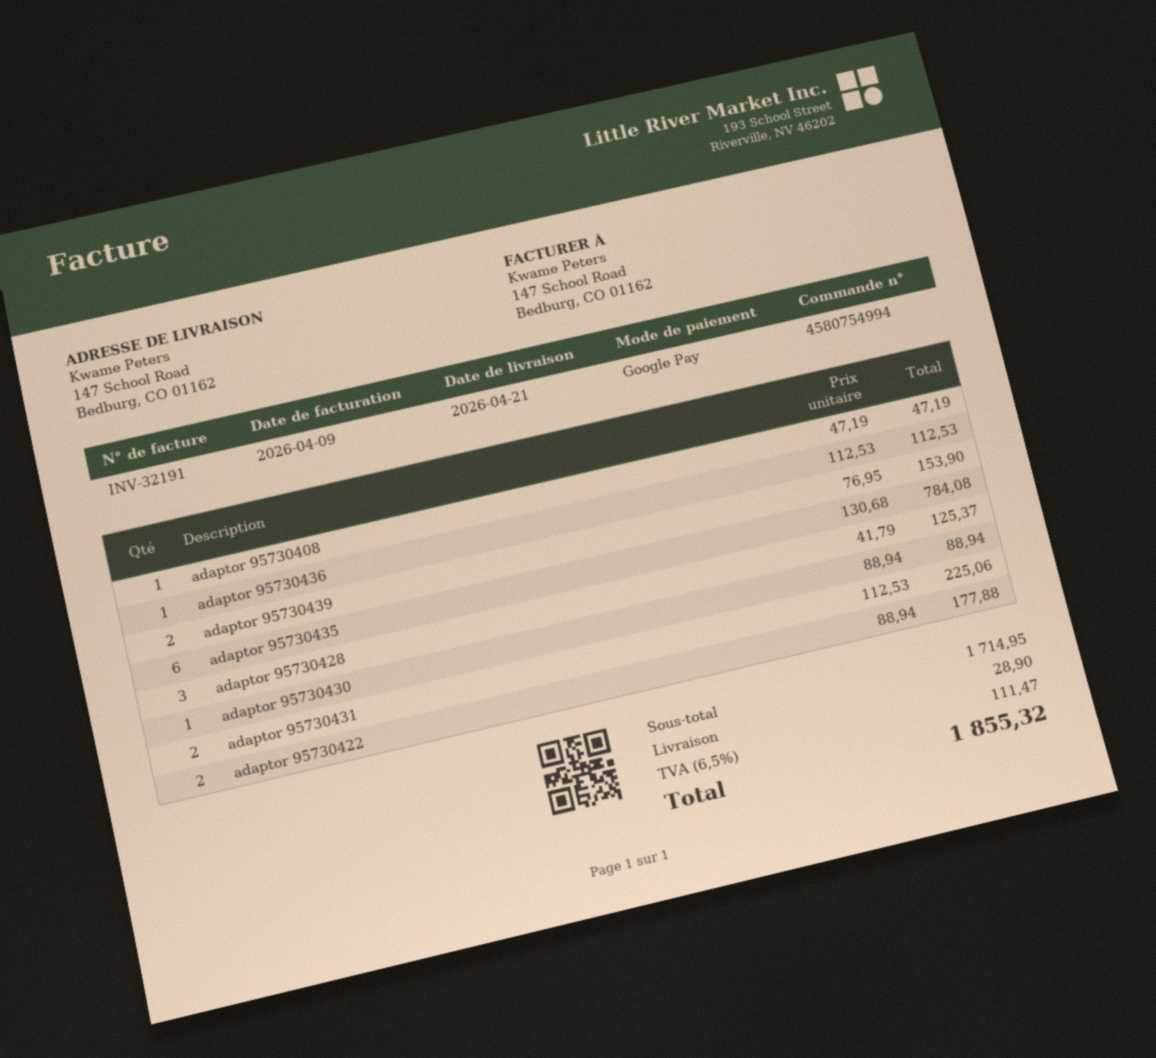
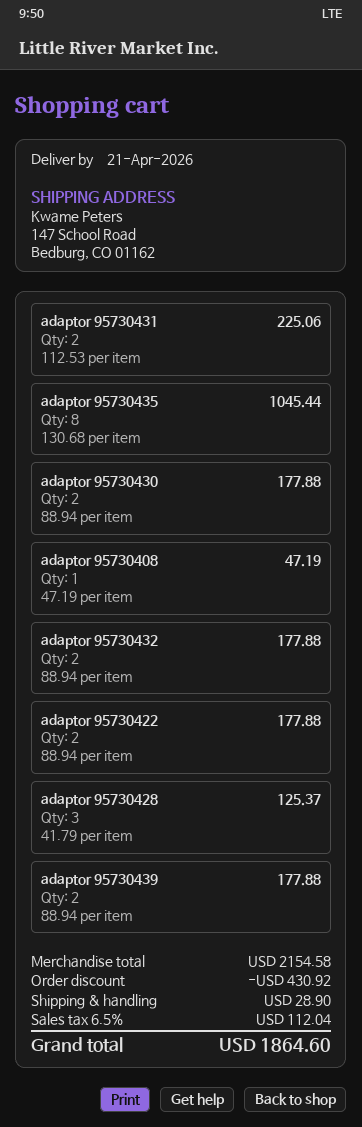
adaptor 95730436: 1 x 112.53 = 112.53 -> none
adaptor 95730439: 2 x 76.95 = 153.90 -> 2 x 88.94 = 177.88
adaptor 95730435: 6 x 130.68 = 784.08 -> 8 x 130.68 = 1045.44
adaptor 95730430: 1 x 88.94 = 88.94 -> 2 x 88.94 = 177.88
adaptor 95730432: none -> 2 x 88.94 = 177.88
subtotal: 1714.95 -> 2154.58
discount: none -> 430.92
tax: 6.5% = 111.47 -> 6.5% = 112.04
total: 1855.32 -> 1864.60

